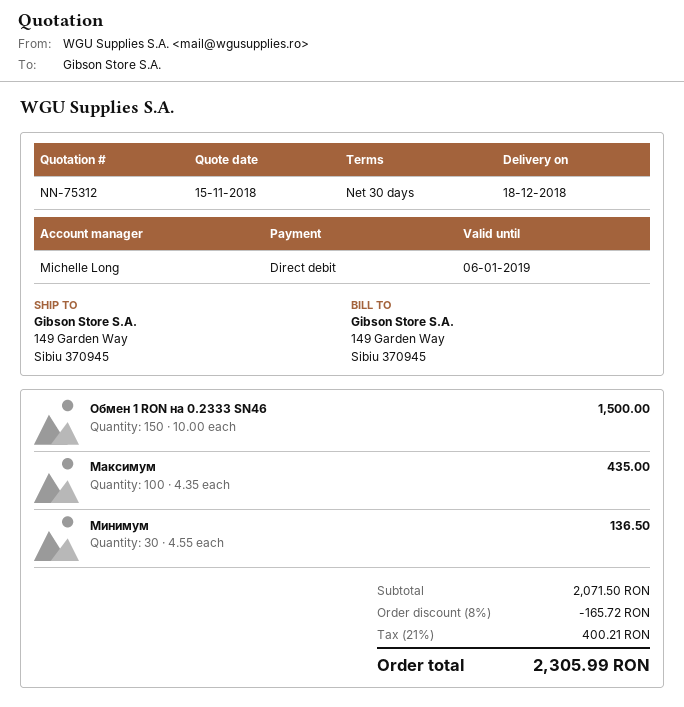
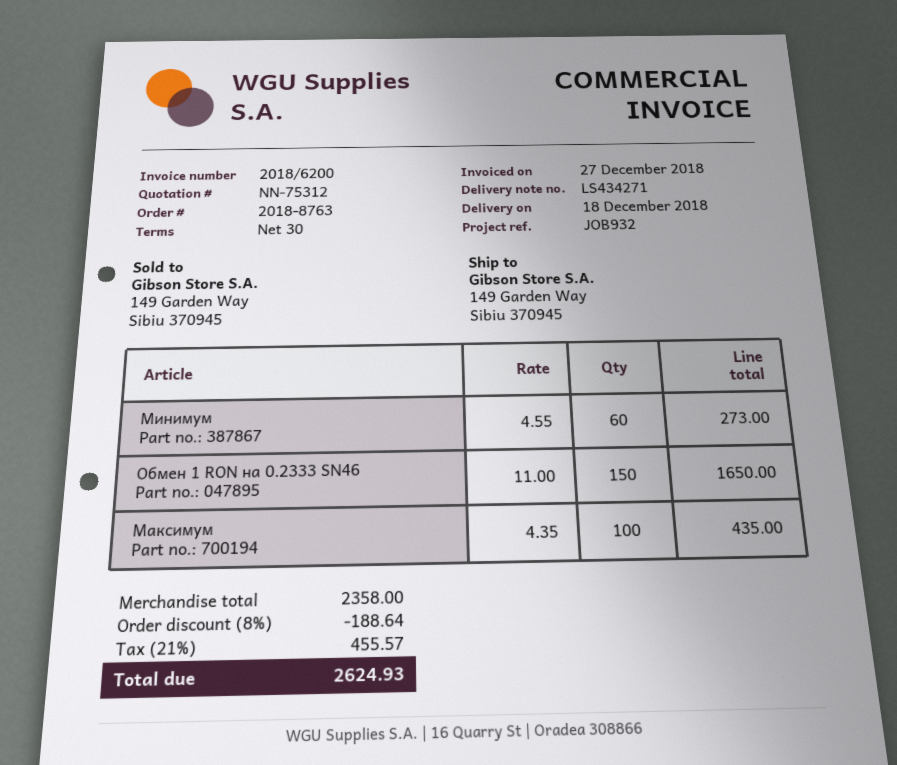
Обмен 1 RON на 0.2333 SN46: 150 x 10.00 = 1500.00 -> 150 x 11.00 = 1650.00
Минимум: 30 x 4.55 = 136.50 -> 60 x 4.55 = 273.00
subtotal: 2071.50 -> 2358.00
discount: 8% = 165.72 -> 8% = 188.64
tax: 21% = 400.21 -> 21% = 455.57
total: 2305.99 -> 2624.93

